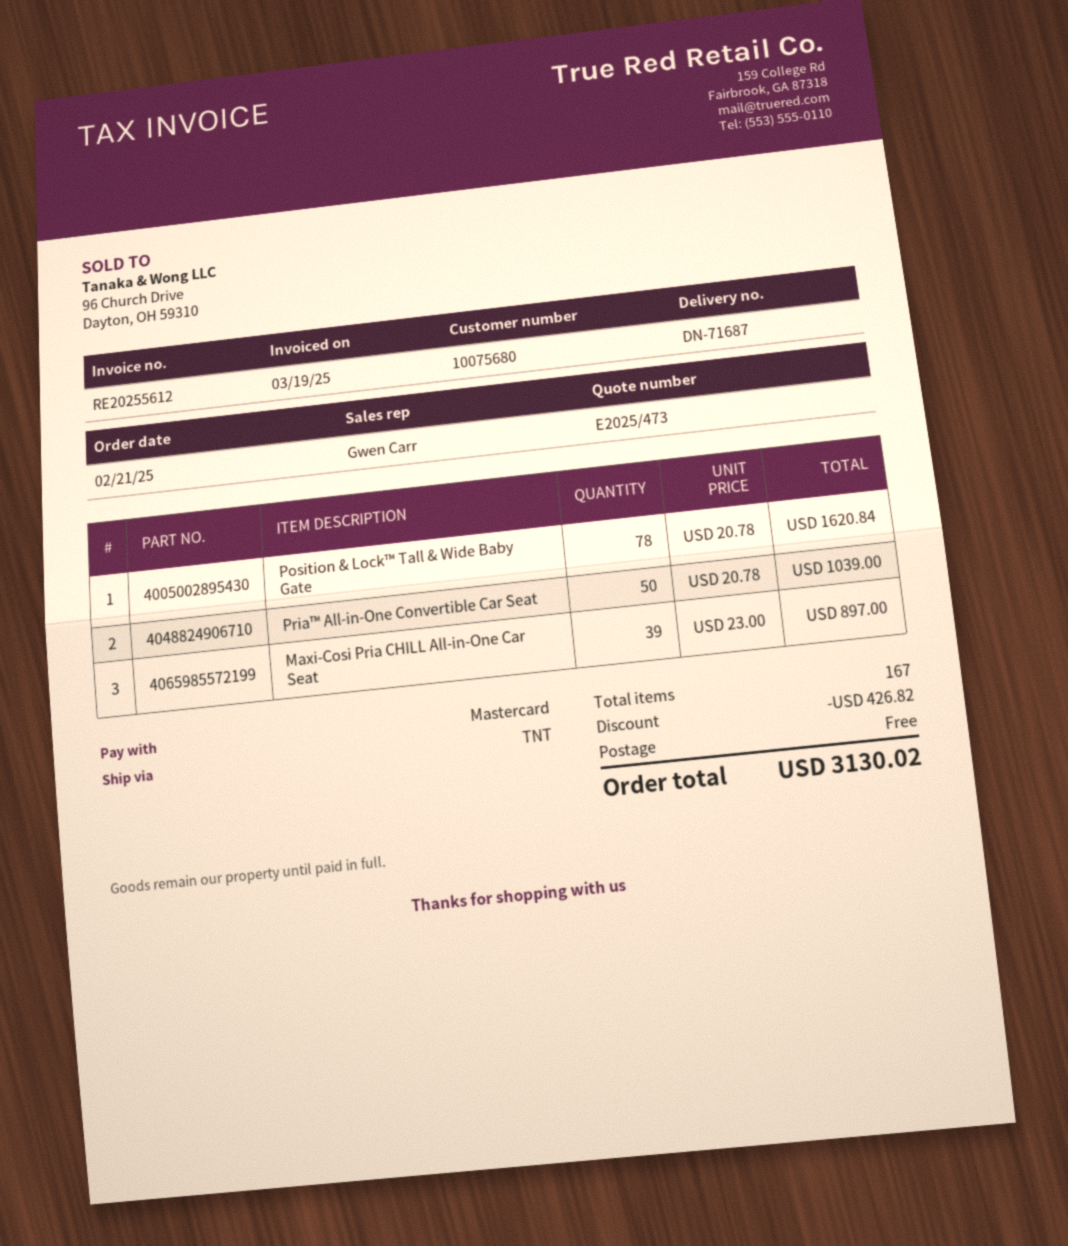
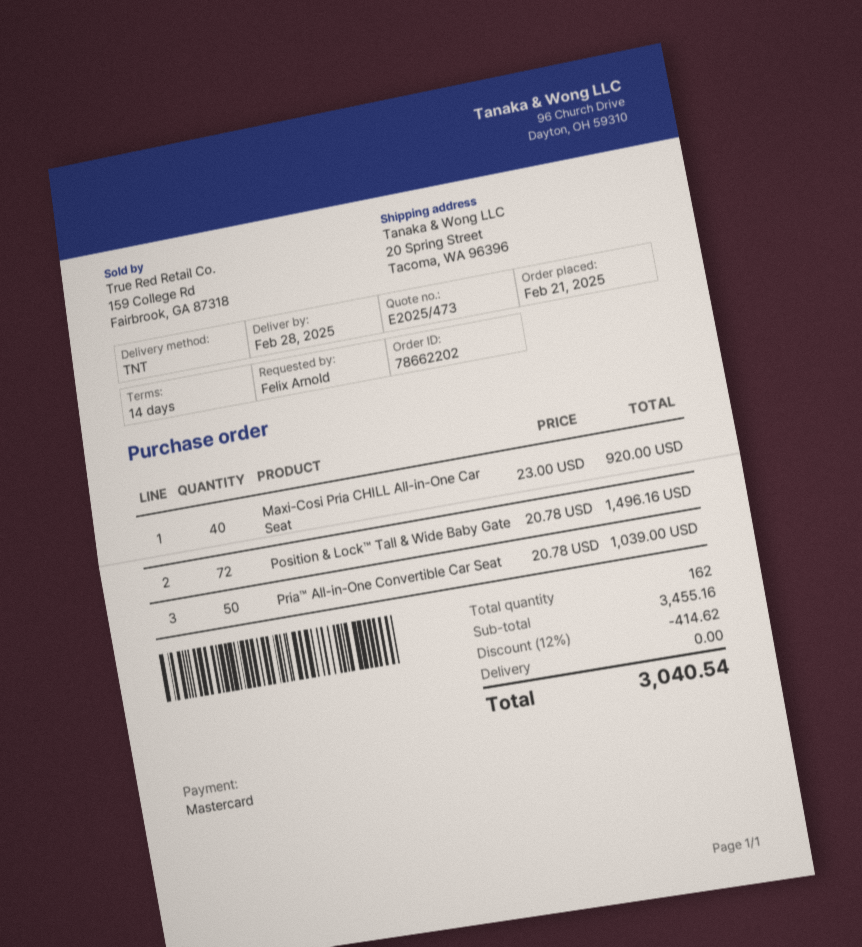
Position & Lock™ Tall & Wide Baby Gate: 78 x 20.78 = 1620.84 -> 72 x 20.78 = 1496.16
Maxi-Cosi Pria CHILL All-in-One Car Seat: 39 x 23.00 = 897.00 -> 40 x 23.00 = 920.00
total quantity: 167 -> 162
discount: 426.82 -> 414.62
total: 3130.02 -> 3040.54

